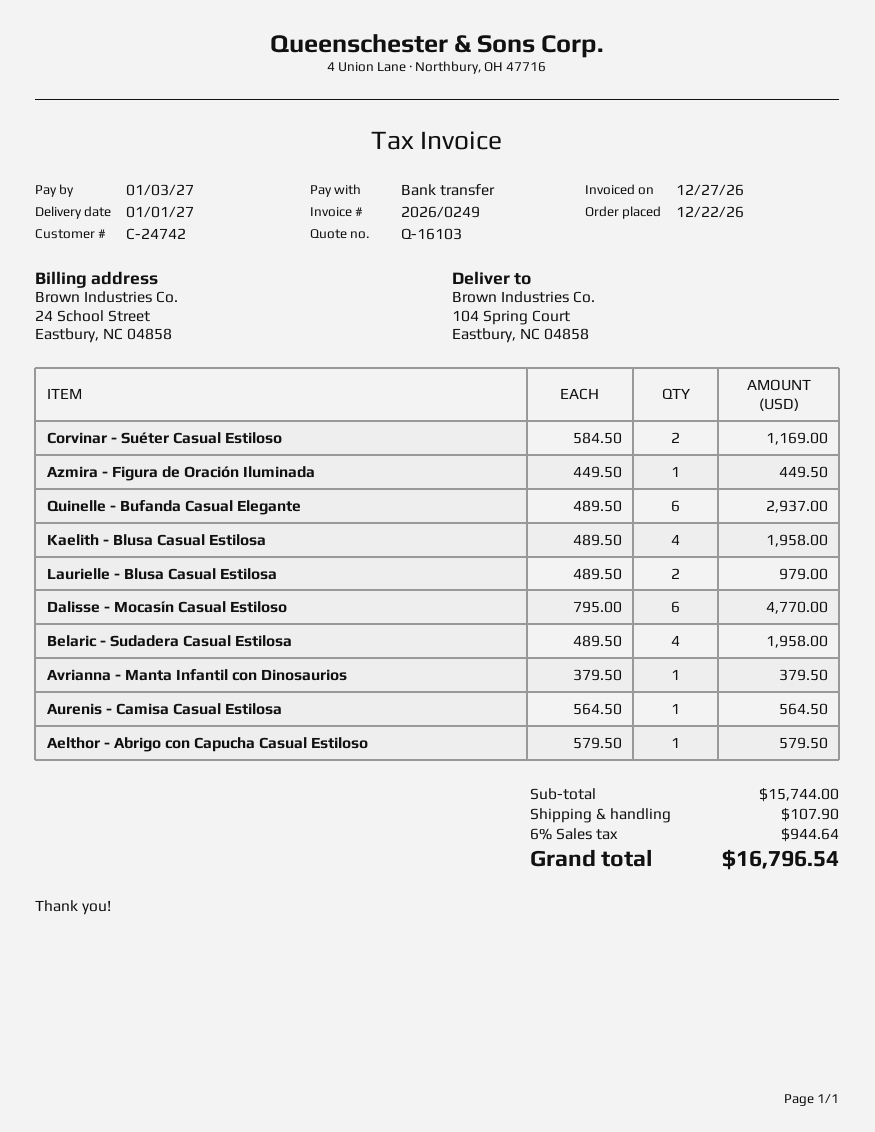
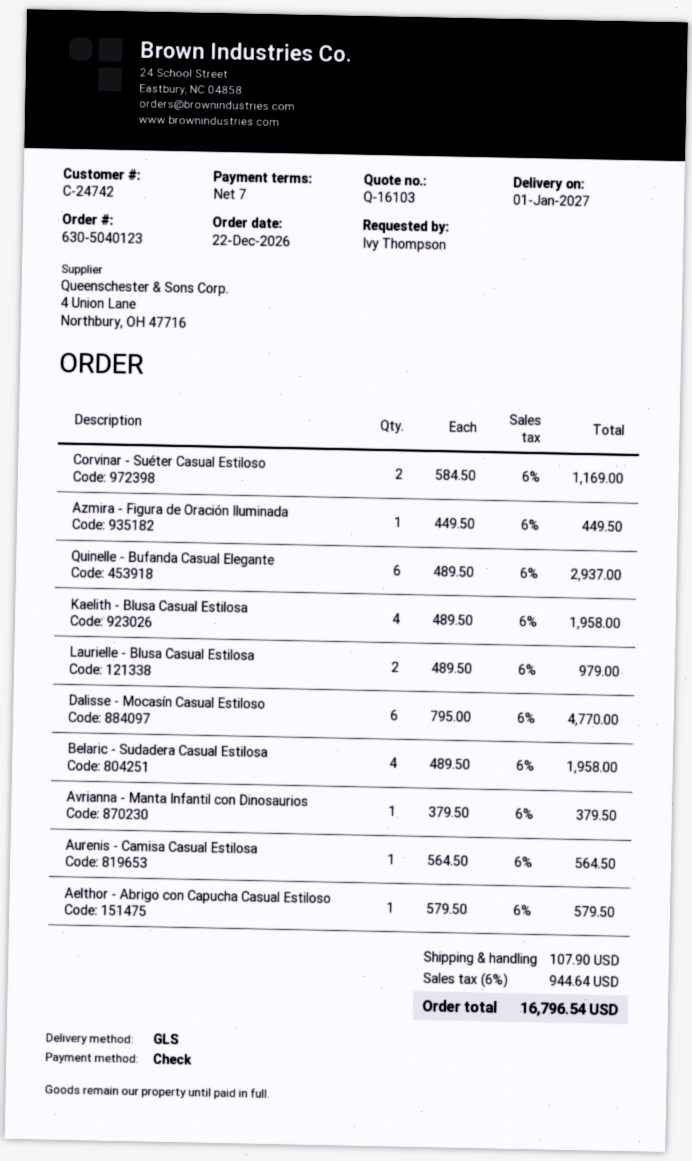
payment method: bank transfer -> cheque

